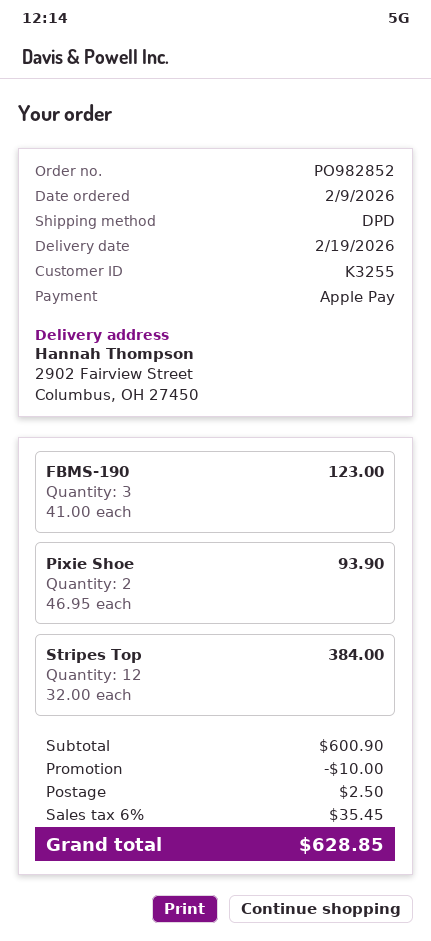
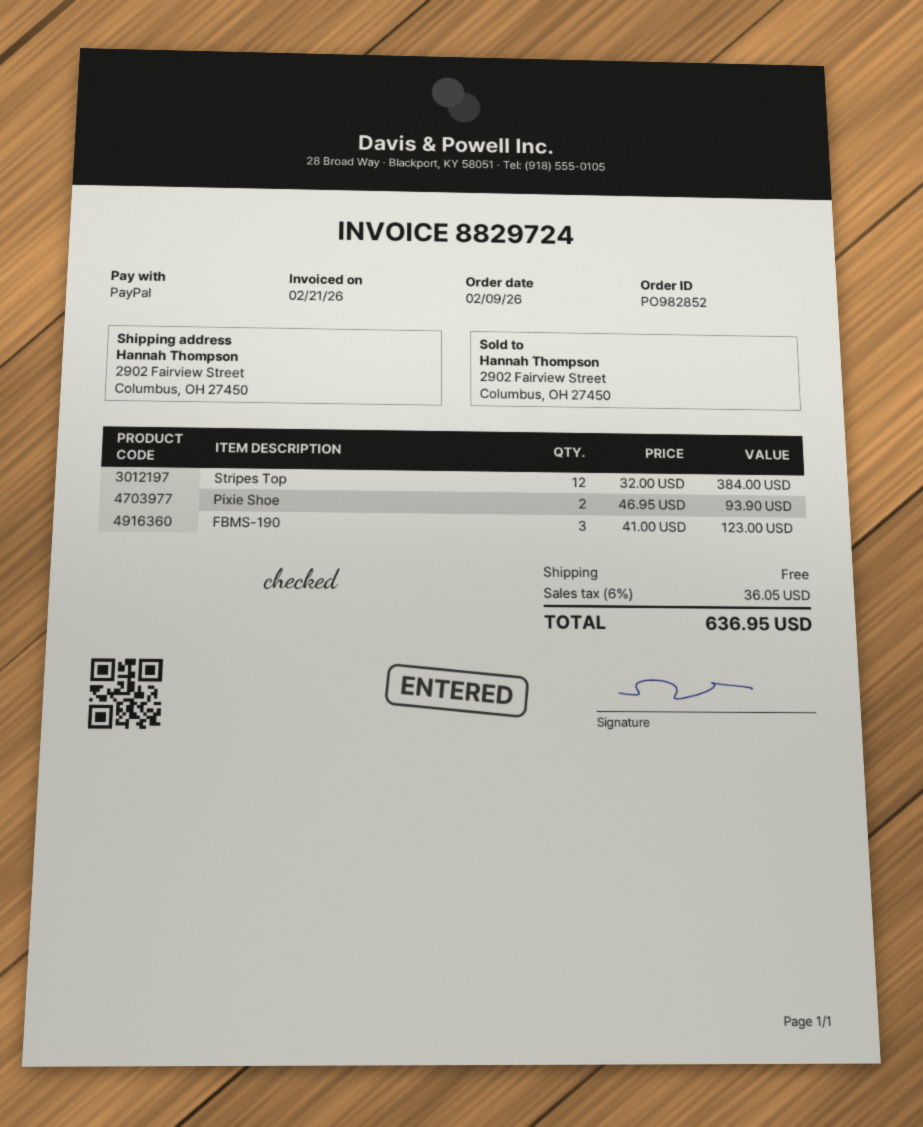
payment method: Apple Pay -> PayPal
discount: 10.00 -> none
shipping: 2.50 -> 0.00
tax: 6% = 35.45 -> 6% = 36.05
total: 628.85 -> 636.95

